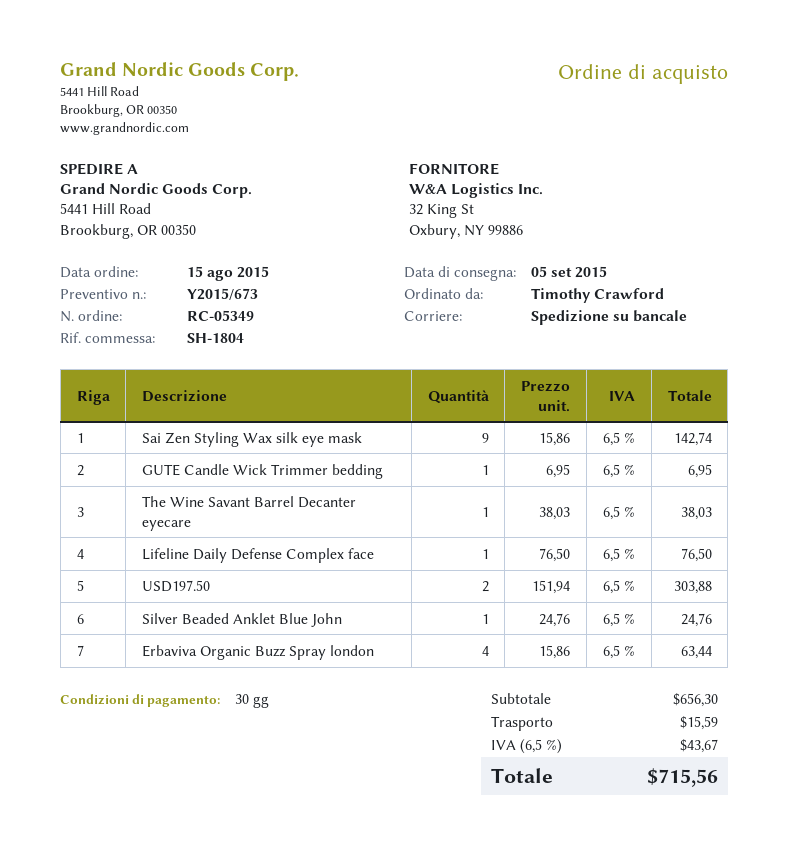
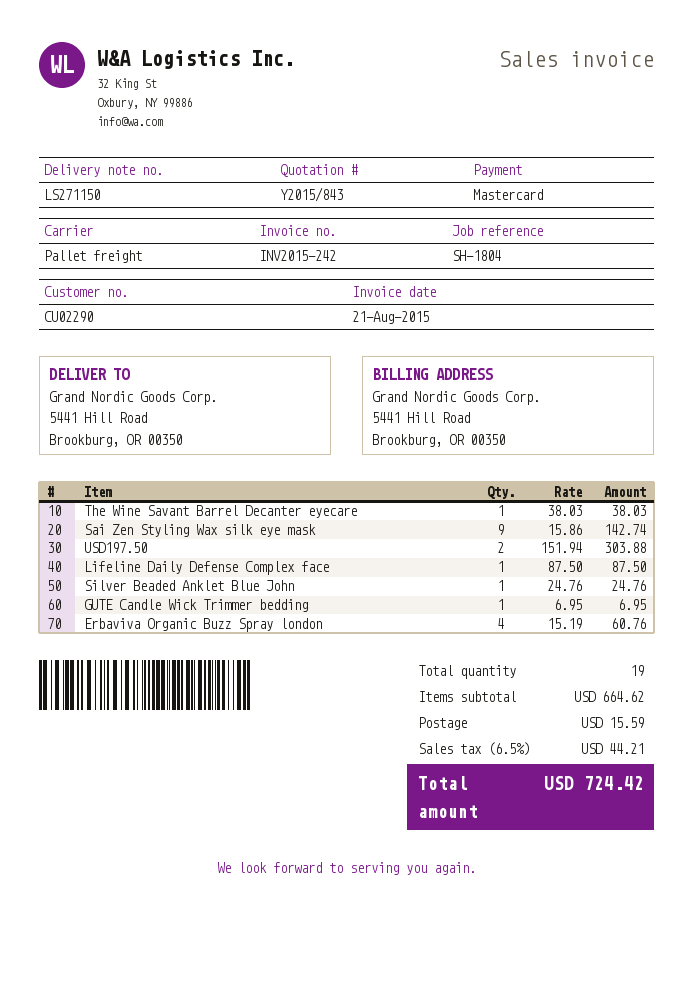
quote number: Y2015/673 -> Y2015/843
Lifeline Daily Defense Complex face: 1 x 76.50 = 76.50 -> 1 x 87.50 = 87.50
Erbaviva Organic Buzz Spray london: 4 x 15.86 = 63.44 -> 4 x 15.19 = 60.76
subtotal: 656.30 -> 664.62
tax: 6.5% = 43.67 -> 6.5% = 44.21
total: 715.56 -> 724.42

